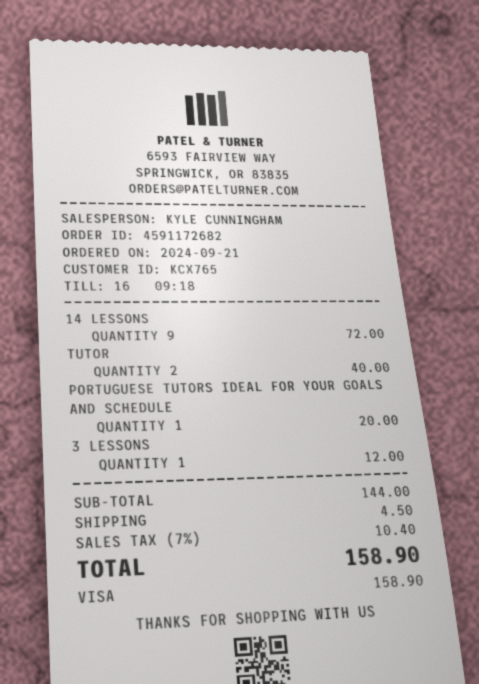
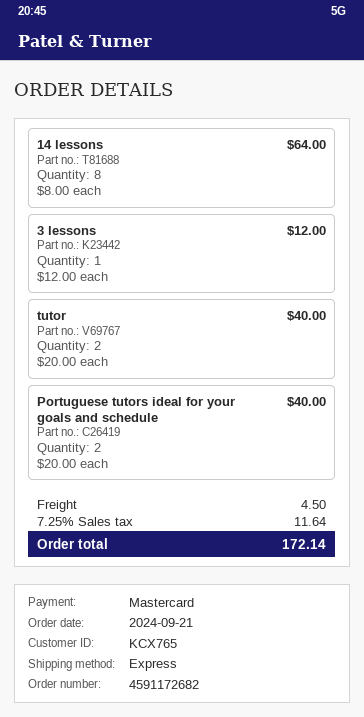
payment method: Visa -> Mastercard
14 LESSONS: 9 for 72.00 -> 8 for 64.00
PORTUGUESE TUTORS IDEAL FOR YOUR GOALS AND SCHEDULE: 1 for 20.00 -> 2 for 40.00
tax: 7% = 10.40 -> 7.25% = 11.64
total: 158.90 -> 172.14

